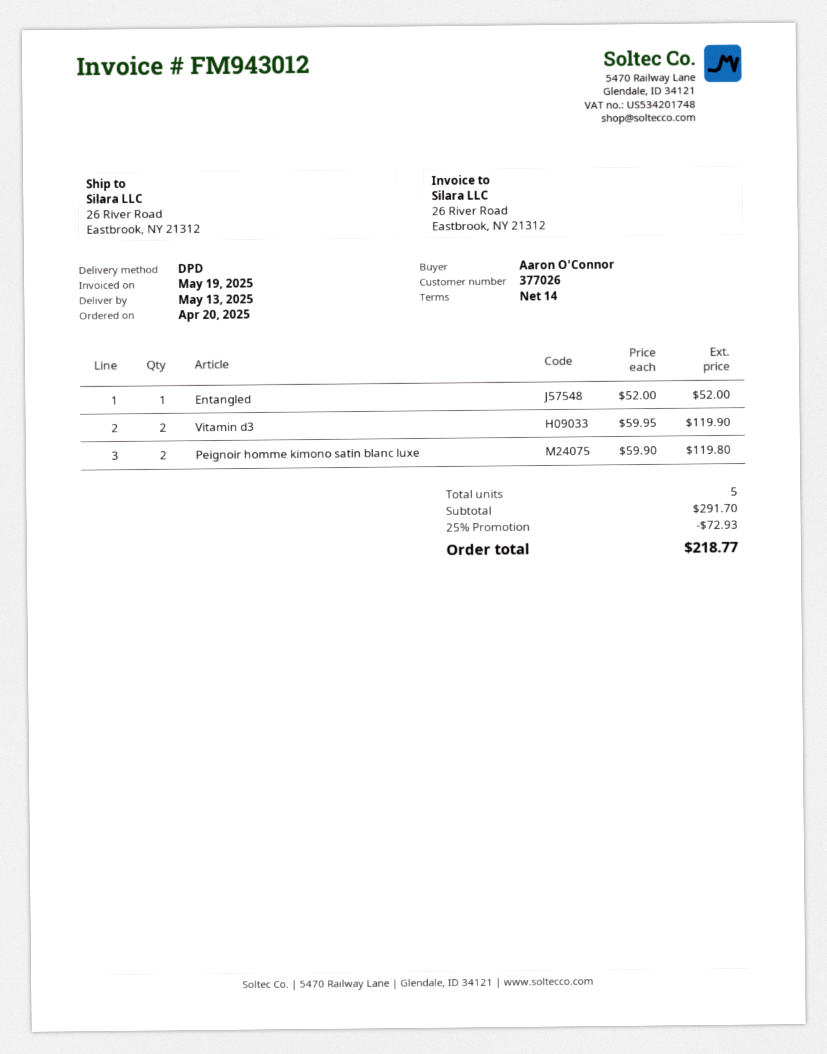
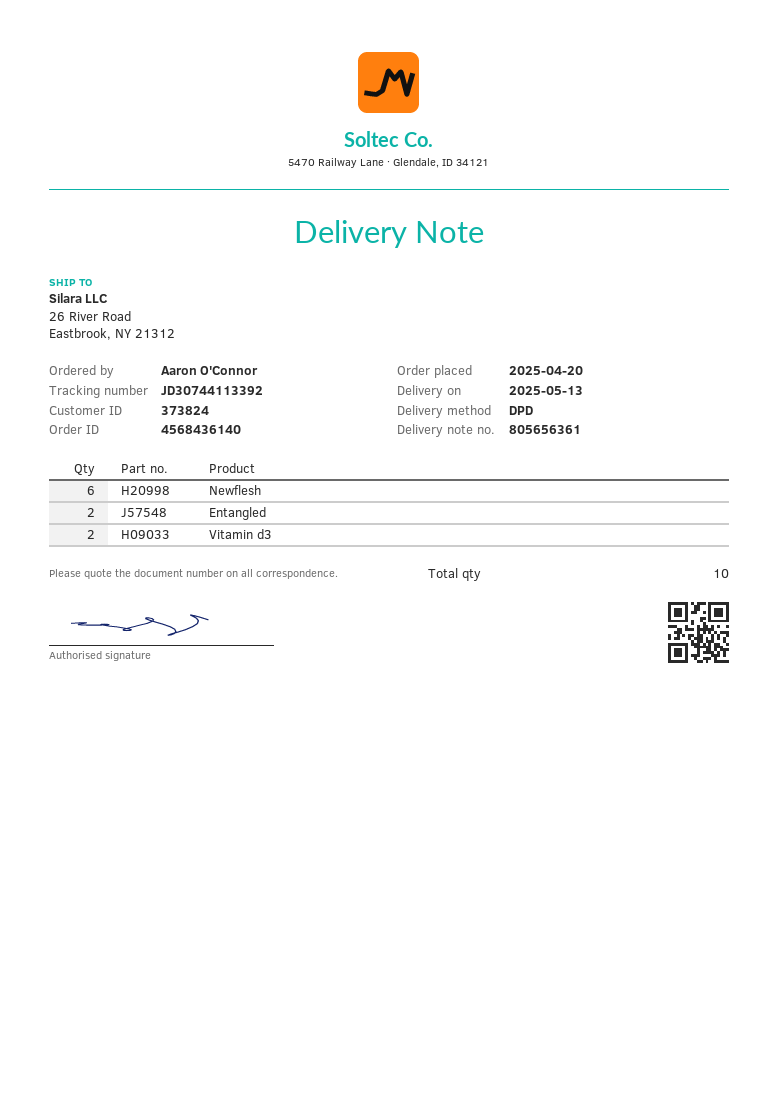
customer number: 377026 -> 373824
Entangled: 1 -> 2
Peignoir homme kimono satin blanc luxe: 2 -> none
Newflesh: none -> 6
total quantity: 5 -> 10

